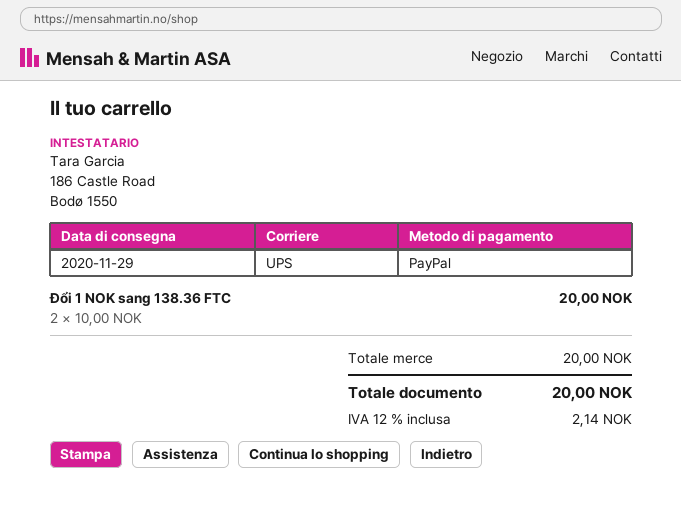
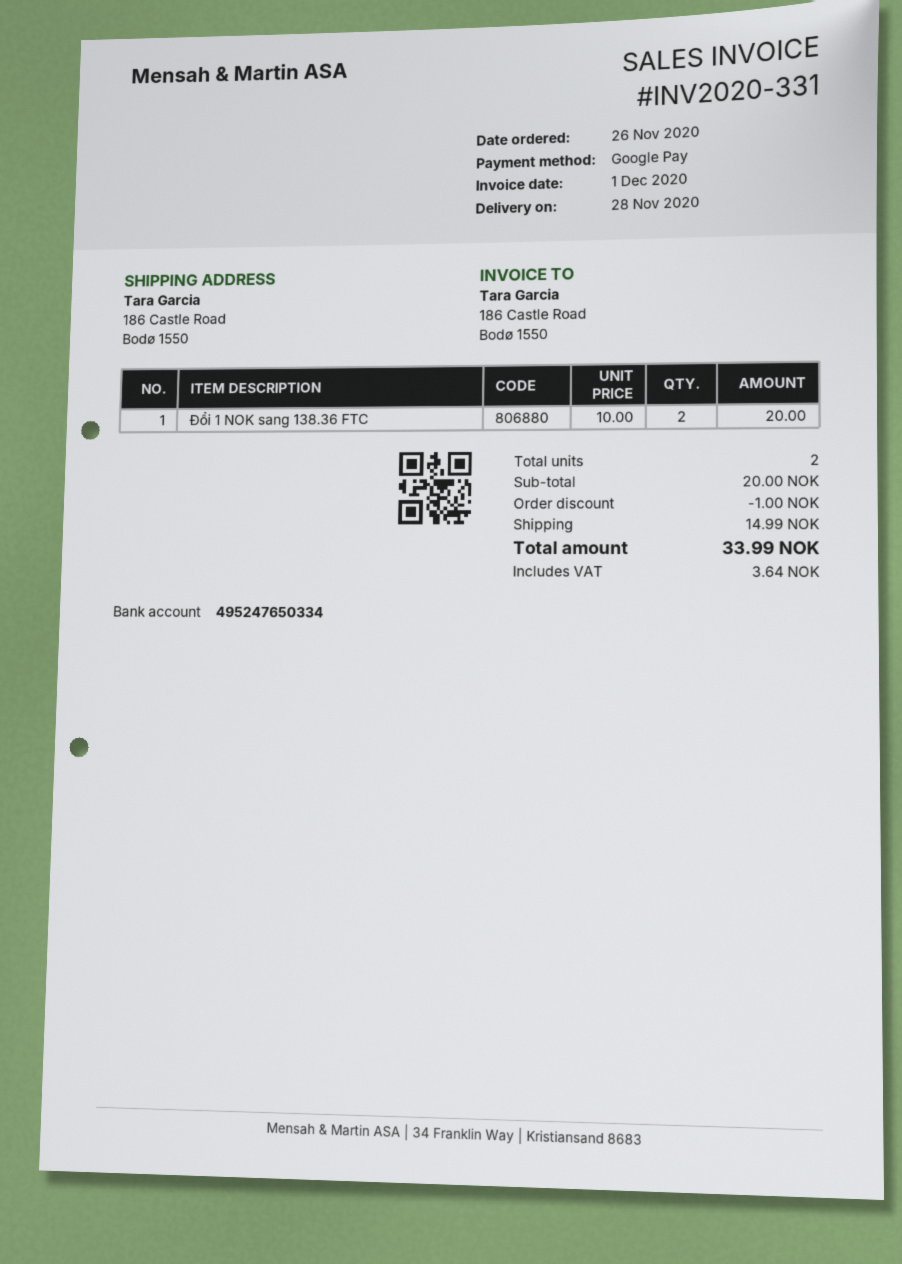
delivery date: 2020-11-29 -> 2020-11-28
payment method: PayPal -> Google Pay
discount: none -> 1.00
shipping: none -> 14.99
tax: 2.14 -> 3.64
total: 20.00 -> 33.99

